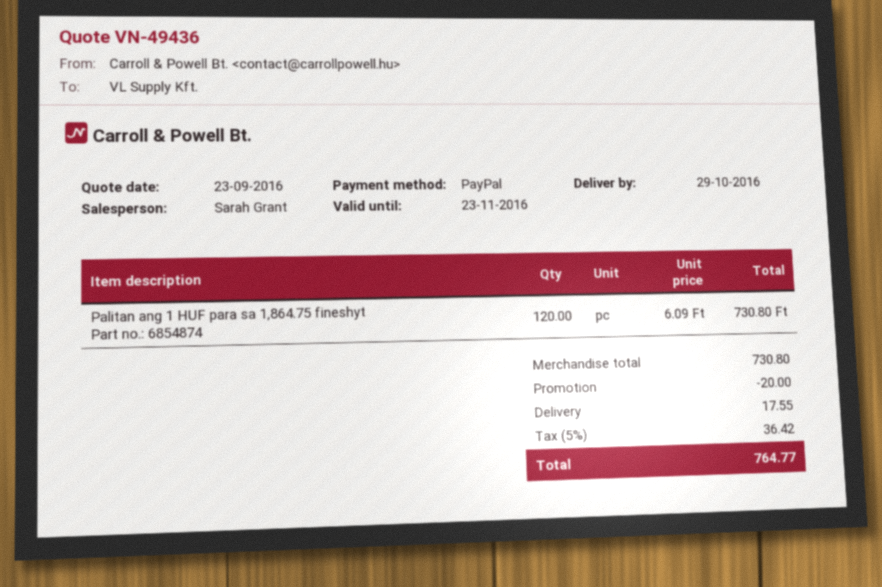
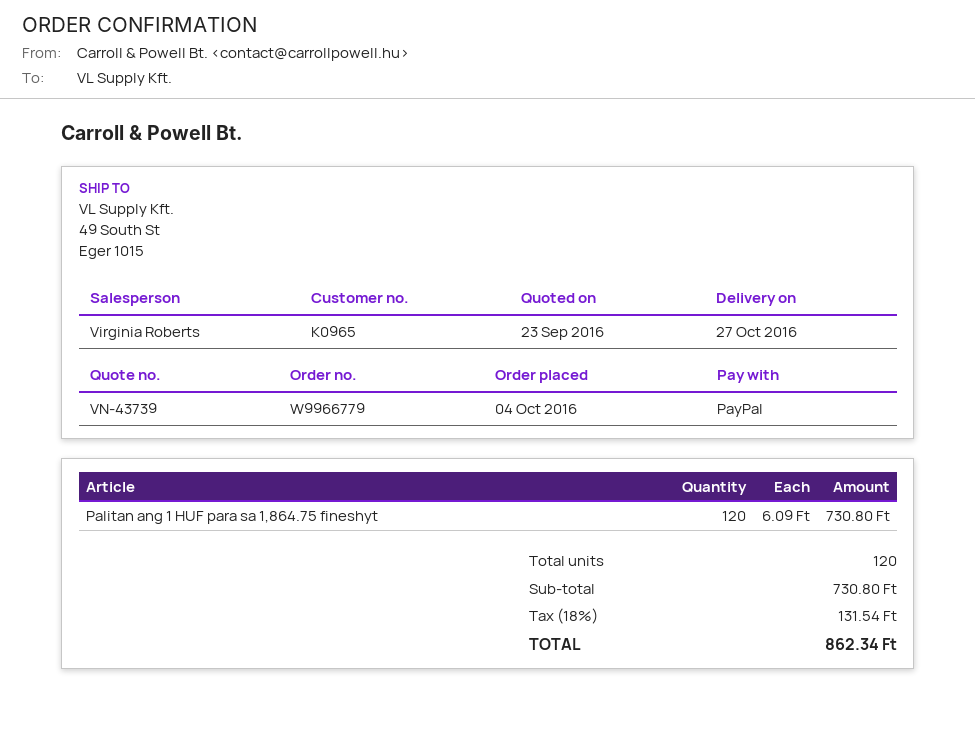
quote number: VN-49436 -> VN-43739
delivery date: 2016-10-29 -> 2016-10-27
sales rep: Sarah Grant -> Virginia Roberts
discount: 20.00 -> none
shipping: 17.55 -> none
tax: 5% = 36.42 -> 18% = 131.54
total: 764.77 -> 862.34

